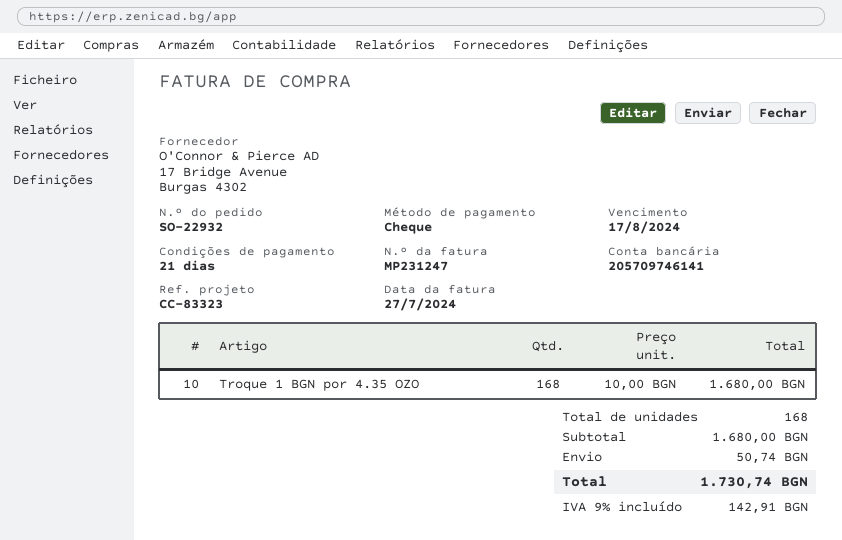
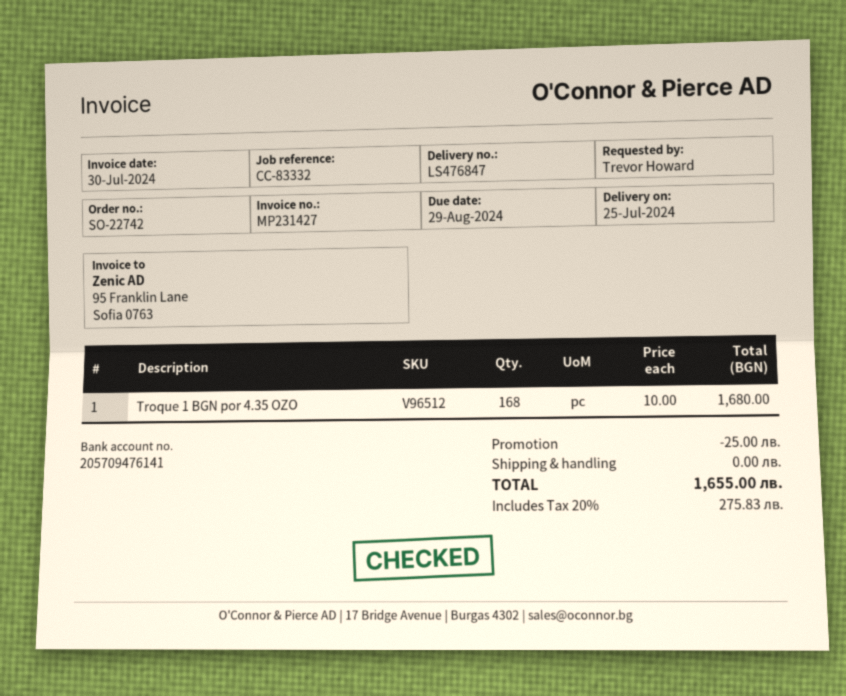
order number: SO-22932 -> SO-22742
invoice number: MP231247 -> MP231427
invoice date: 2024-07-27 -> 2024-07-30
due date: 2024-08-17 -> 2024-08-29
reference: CC-83323 -> CC-83332
bank account: 205709746141 -> 205709476141
discount: none -> 25.00
shipping: 50.74 -> 0.00
tax: 9% = 142.91 -> 20% = 275.83
total: 1730.74 -> 1655.00

